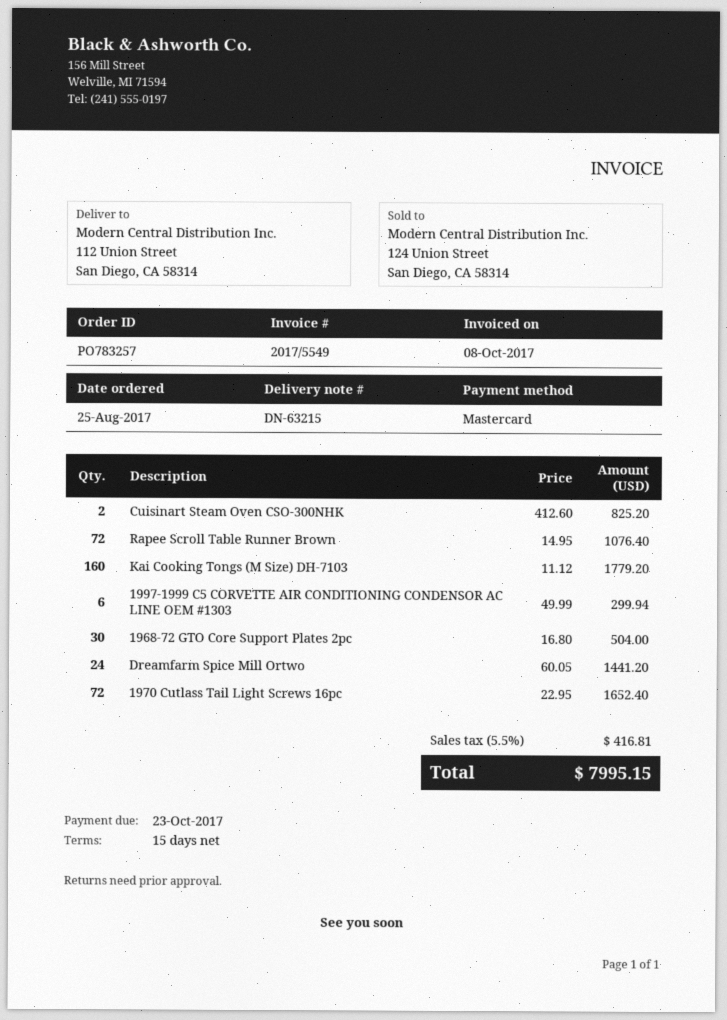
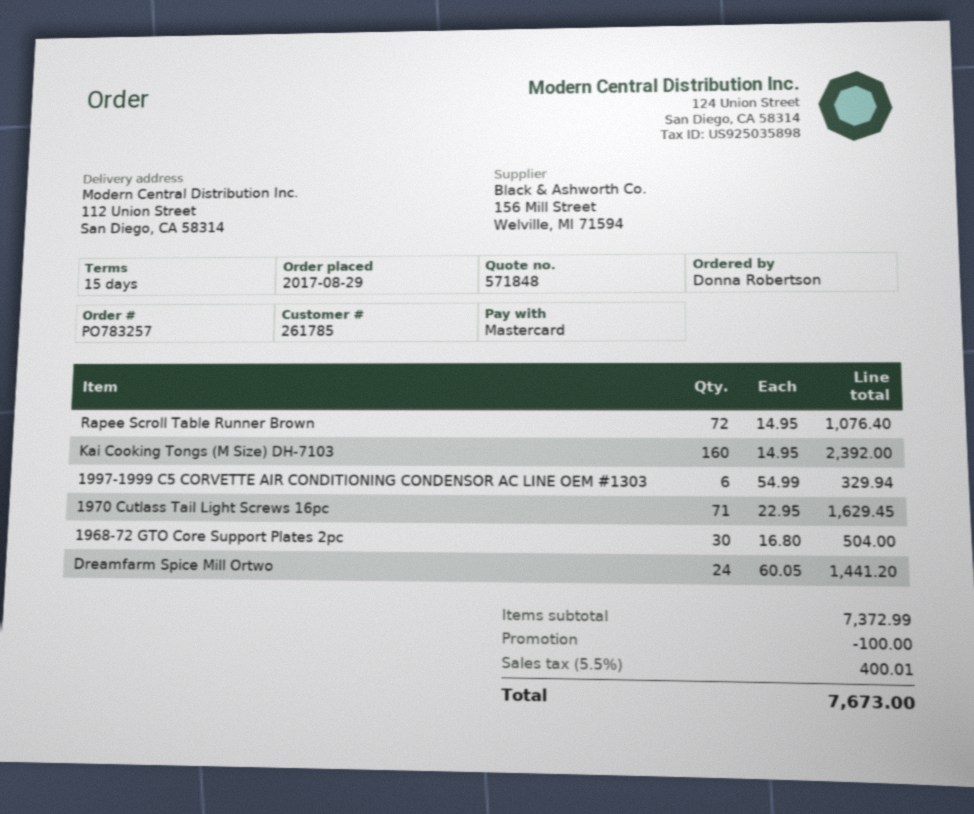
order date: 2017-08-25 -> 2017-08-29
Cuisinart Steam Oven CSO-300NHK: 2 x 412.60 = 825.20 -> none
Kai Cooking Tongs (M Size) DH-7103: 160 x 11.12 = 1779.20 -> 160 x 14.95 = 2392.00
1997-1999 C5 CORVETTE AIR CONDITIONING CONDENSOR AC LINE OEM #1303: 6 x 49.99 = 299.94 -> 6 x 54.99 = 329.94
1970 Cutlass Tail Light Screws 16pc: 72 x 22.95 = 1652.40 -> 71 x 22.95 = 1629.45
discount: none -> 100.00
tax: 5.5% = 416.81 -> 5.5% = 400.01
total: 7995.15 -> 7673.00

